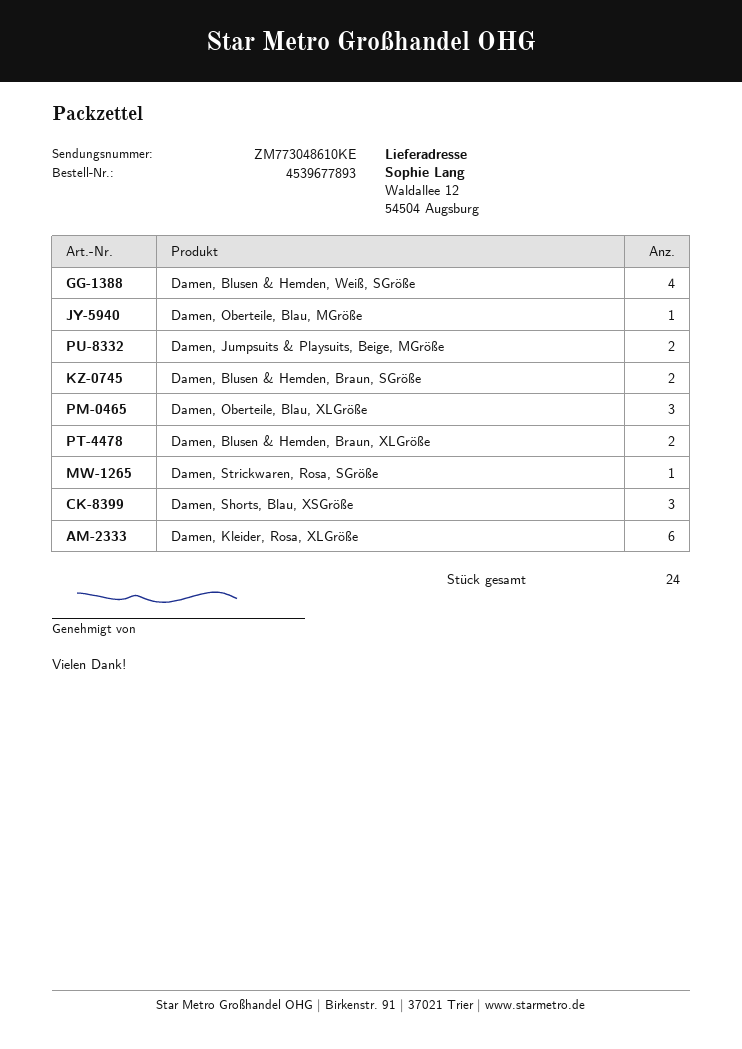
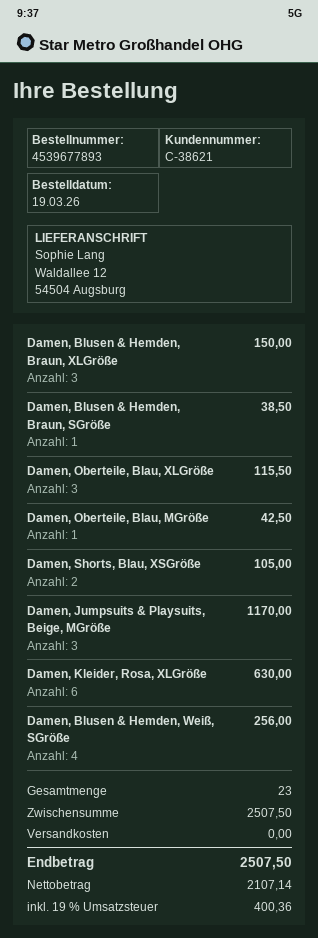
Damen, Jumpsuits & Playsuits, Beige, MGröße: 2 -> 3
Damen, Blusen & Hemden, Braun, SGröße: 2 -> 1
Damen, Blusen & Hemden, Braun, XLGröße: 2 -> 3
Damen, Strickwaren, Rosa, SGröße: 1 -> none
Damen, Shorts, Blau, XSGröße: 3 -> 2
total quantity: 24 -> 23

